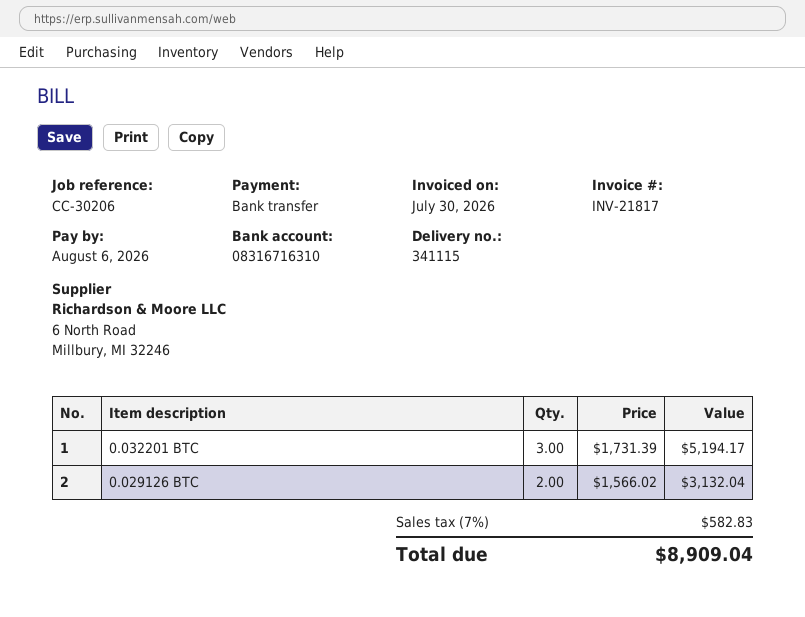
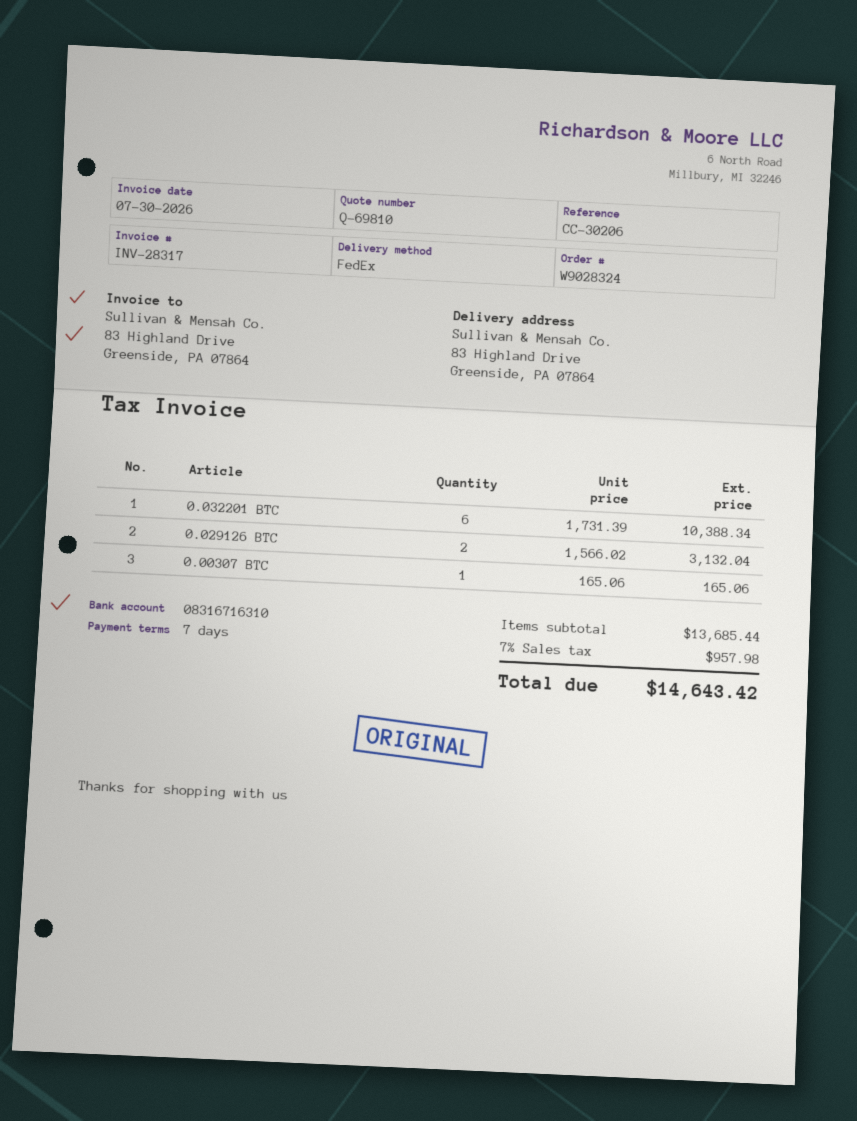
invoice number: INV-21817 -> INV-28317
0.032201 BTC: 3 x 1731.39 = 5194.17 -> 6 x 1731.39 = 10388.34
0.00307 BTC: none -> 1 x 165.06 = 165.06
tax: 7% = 582.83 -> 7% = 957.98
total: 8909.04 -> 14643.42

